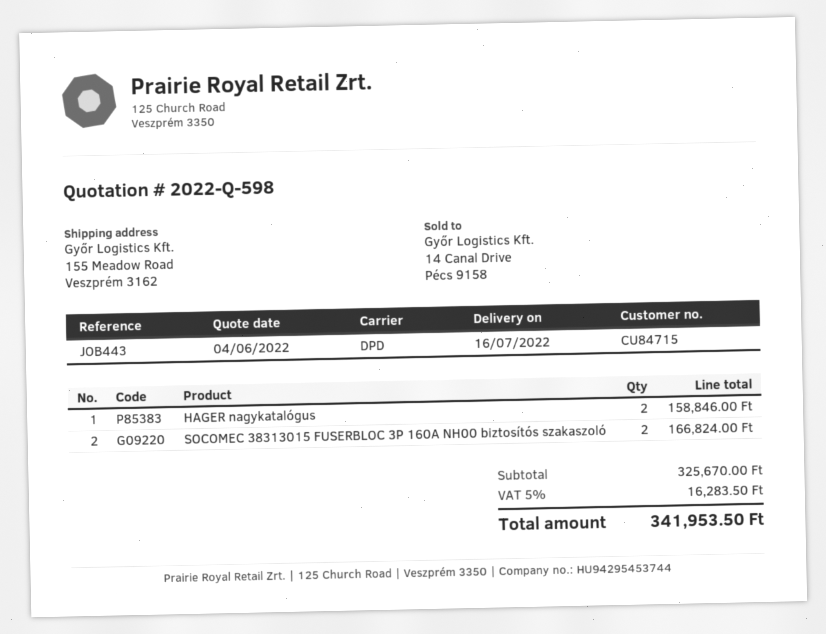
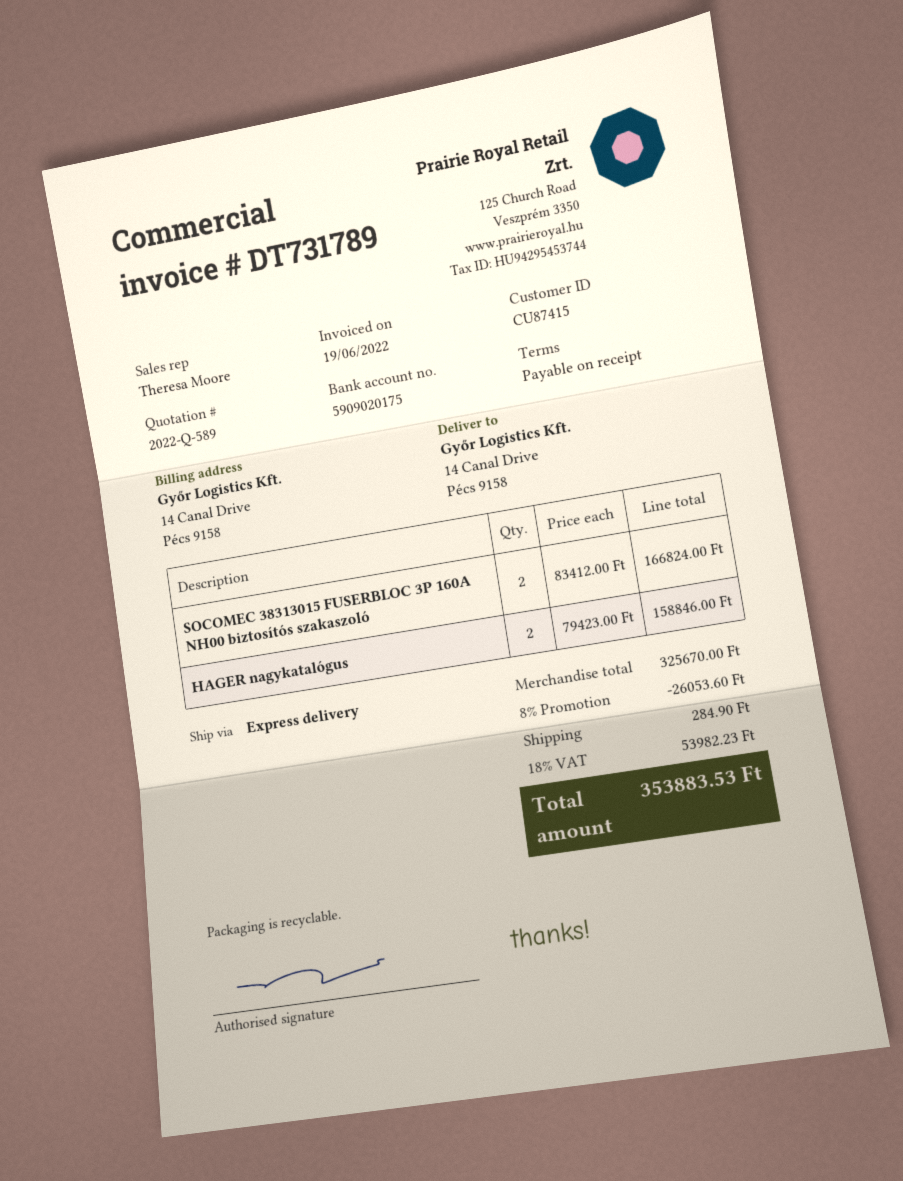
quote number: 2022-Q-598 -> 2022-Q-589
customer number: CU84715 -> CU87415
shipping method: DPD -> express
ship to: 155 Meadow Road, Veszprém 3162 -> 14 Canal Drive, Pécs 9158
discount: none -> 8% = 26053.60
shipping: none -> 284.90
tax: 5% = 16283.50 -> 18% = 53982.23
total: 341953.50 -> 353883.53

